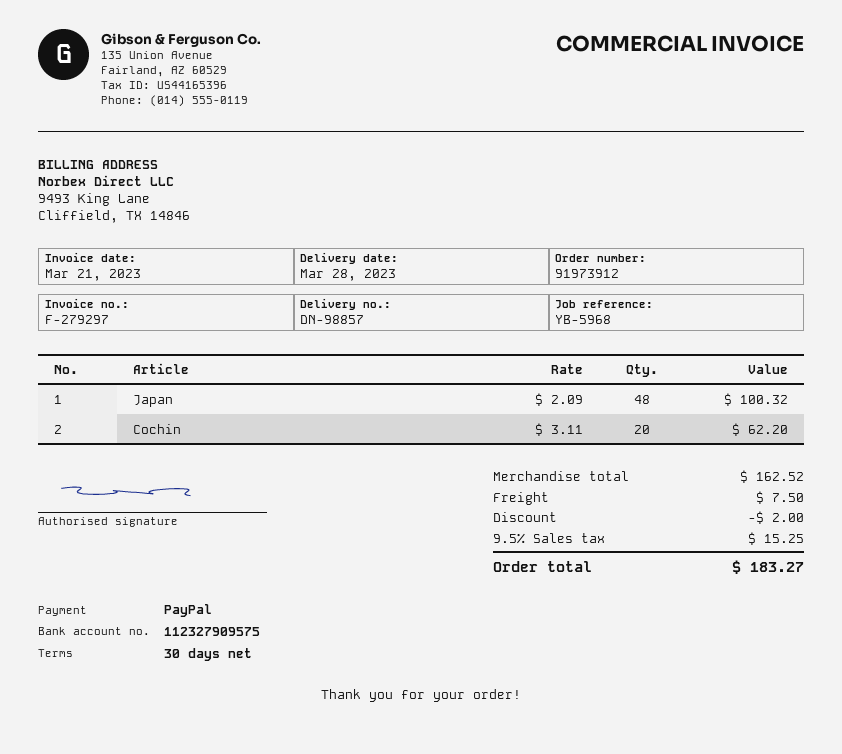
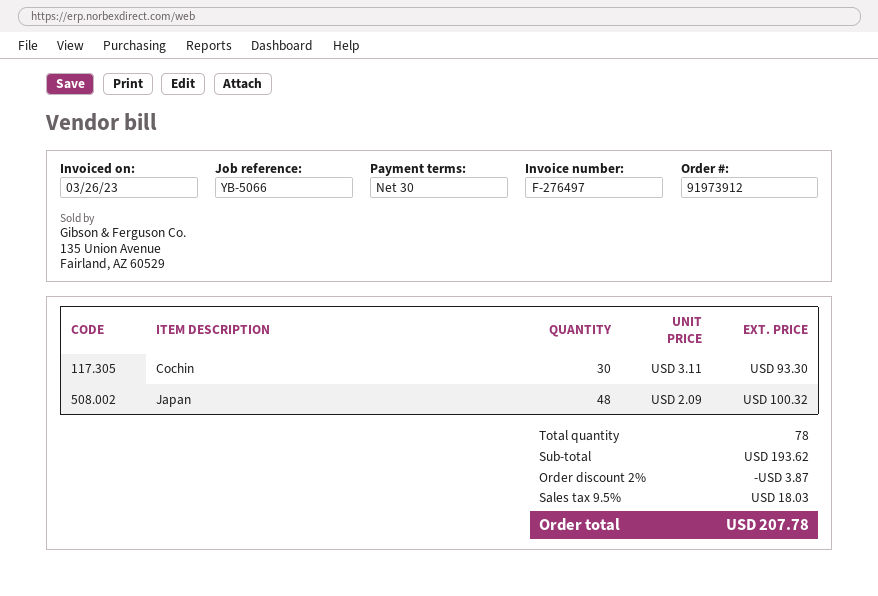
invoice number: F-279297 -> F-276497
invoice date: 2023-03-21 -> 2023-03-26
reference: YB-5968 -> YB-5066
Cochin: 20 x 3.11 = 62.20 -> 30 x 3.11 = 93.30
subtotal: 162.52 -> 193.62
discount: 2.00 -> 3.87
shipping: 7.50 -> none
tax: 9.5% = 15.25 -> 9.5% = 18.03
total: 183.27 -> 207.78

